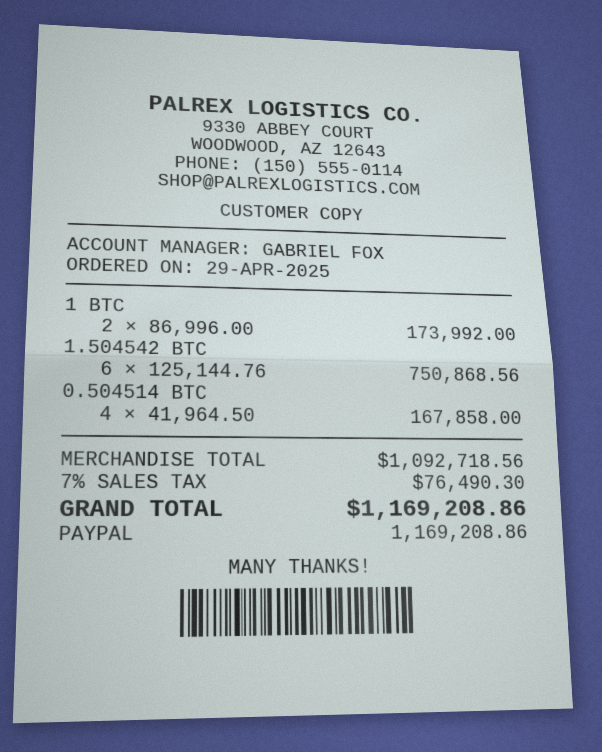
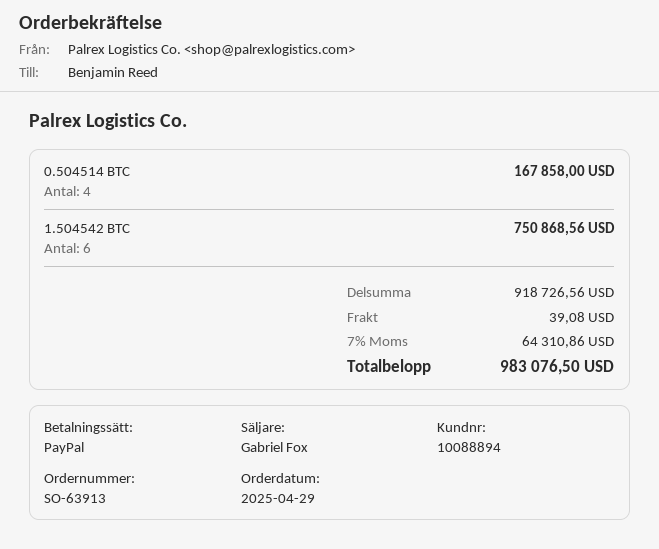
1 BTC: 2 for 173992.00 -> none
subtotal: 1092718.56 -> 918726.56
shipping: none -> 39.08
tax: 7% = 76490.30 -> 7% = 64310.86
total: 1169208.86 -> 983076.50

